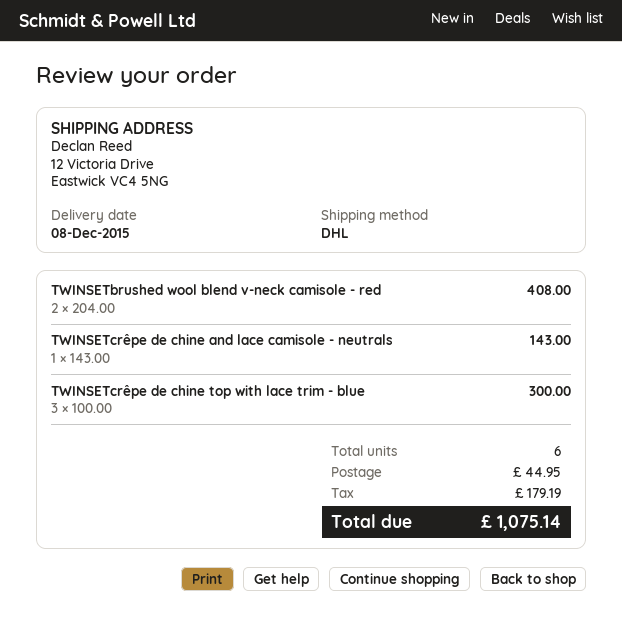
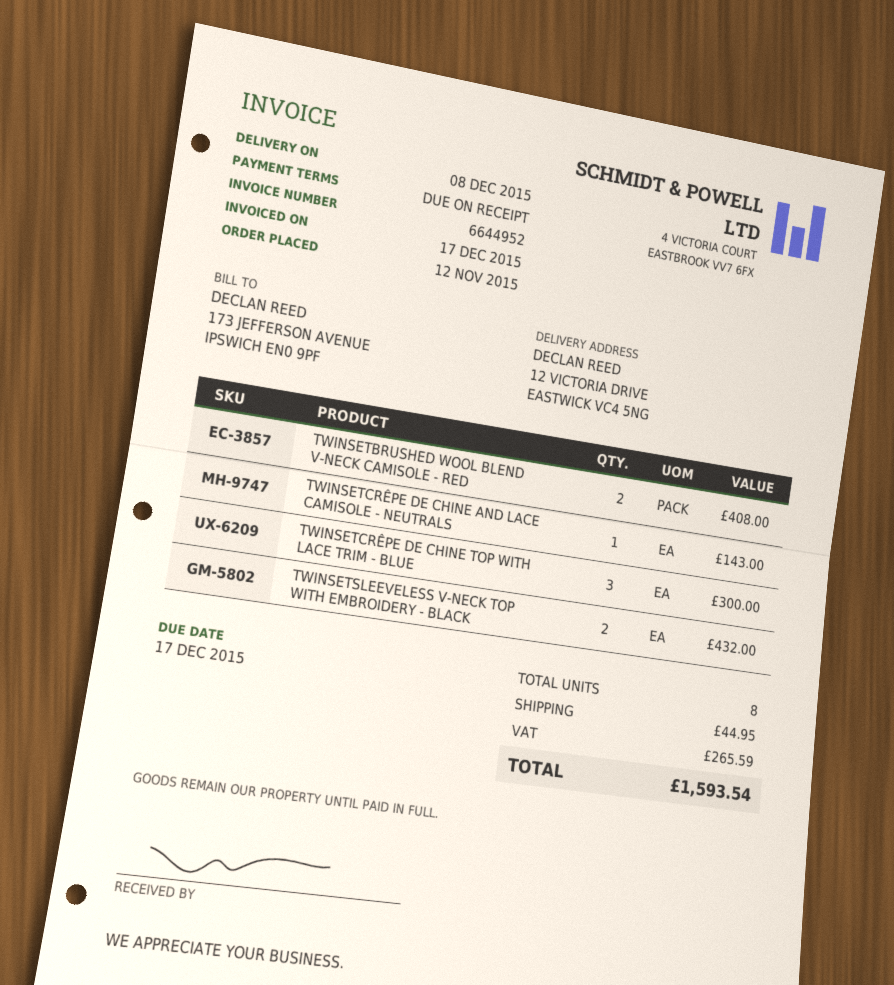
TWINSETSLEEVELESS V-NECK TOP WITH EMBROIDERY - BLACK: none -> 2 for 432.00
total quantity: 6 -> 8
tax: 179.19 -> 265.59
total: 1075.14 -> 1593.54

